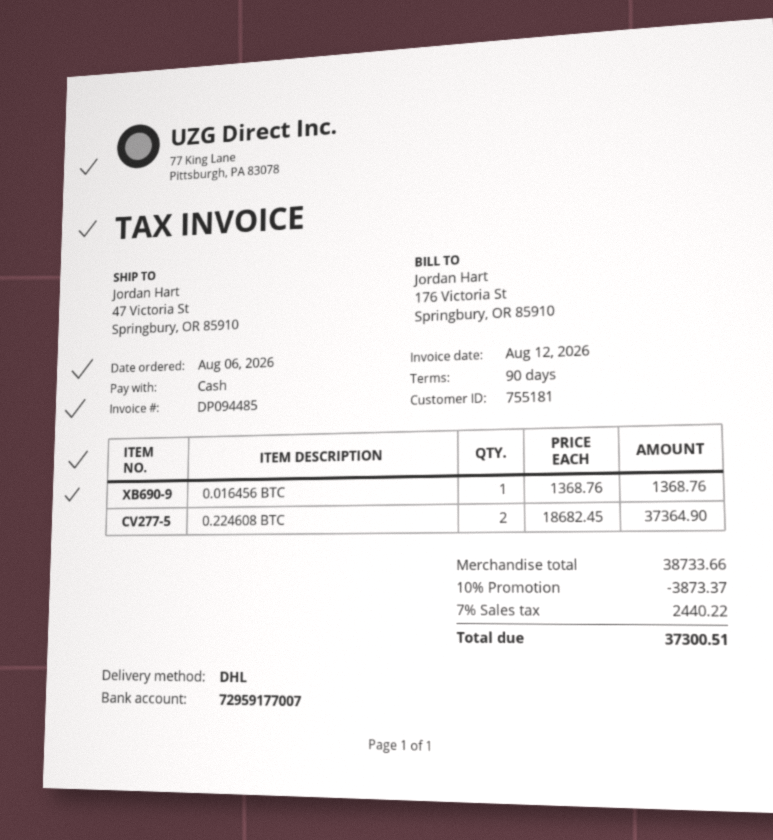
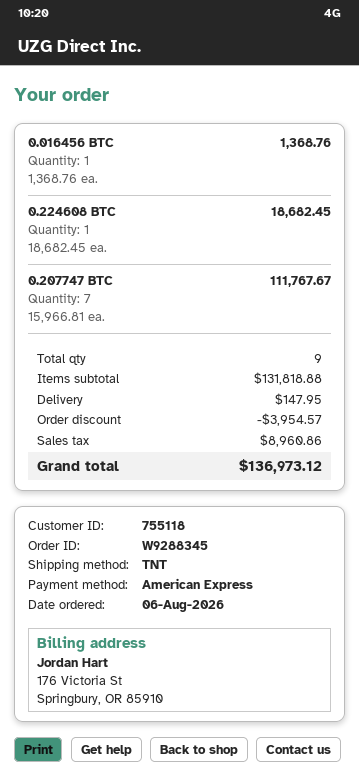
customer number: 755181 -> 755118
payment method: cash -> American Express
shipping method: DHL -> TNT
0.224608 BTC: 2 x 18682.45 = 37364.90 -> 1 x 18682.45 = 18682.45
0.207747 BTC: none -> 7 x 15966.81 = 111767.67
subtotal: 38733.66 -> 131818.88
discount: 3873.37 -> 3954.57
shipping: none -> 147.95
tax: 2440.22 -> 8960.86
total: 37300.51 -> 136973.12

